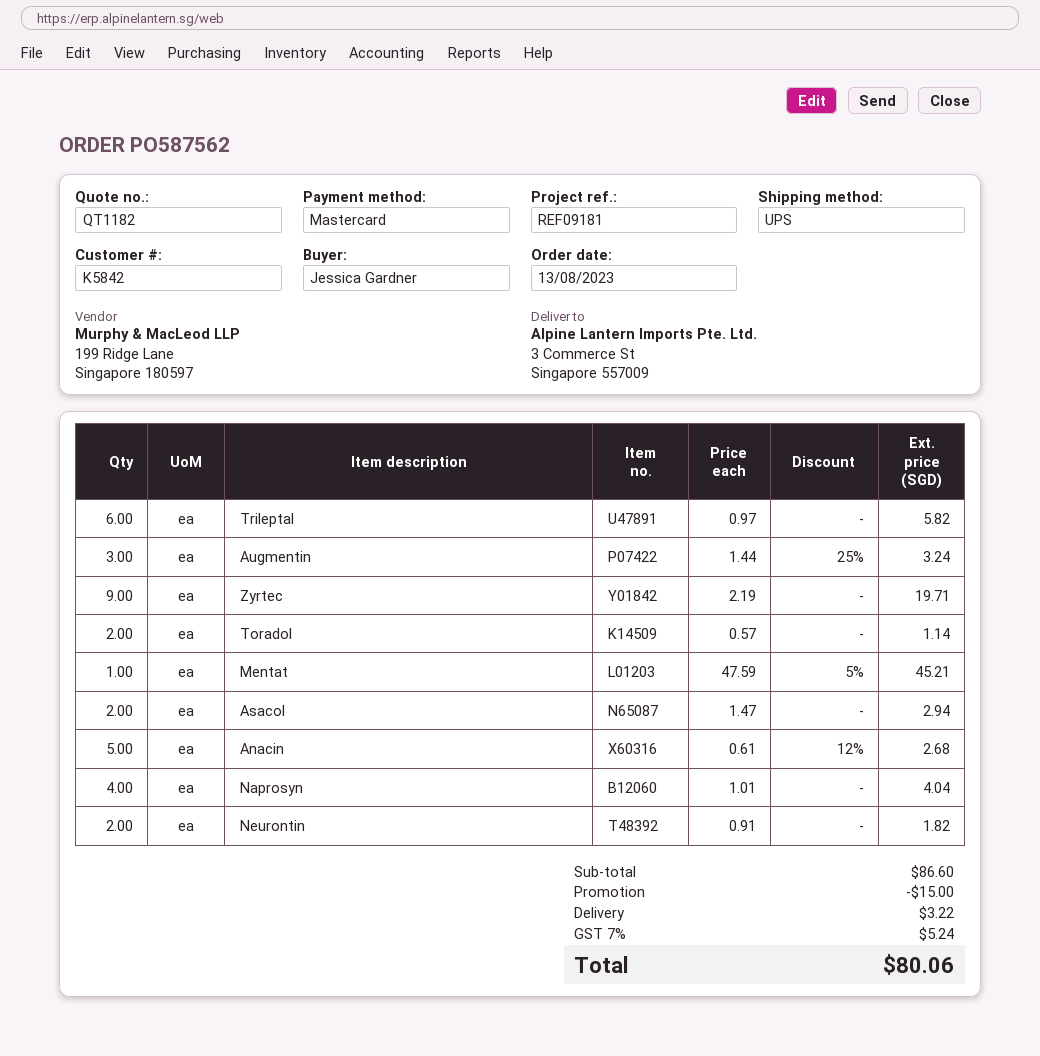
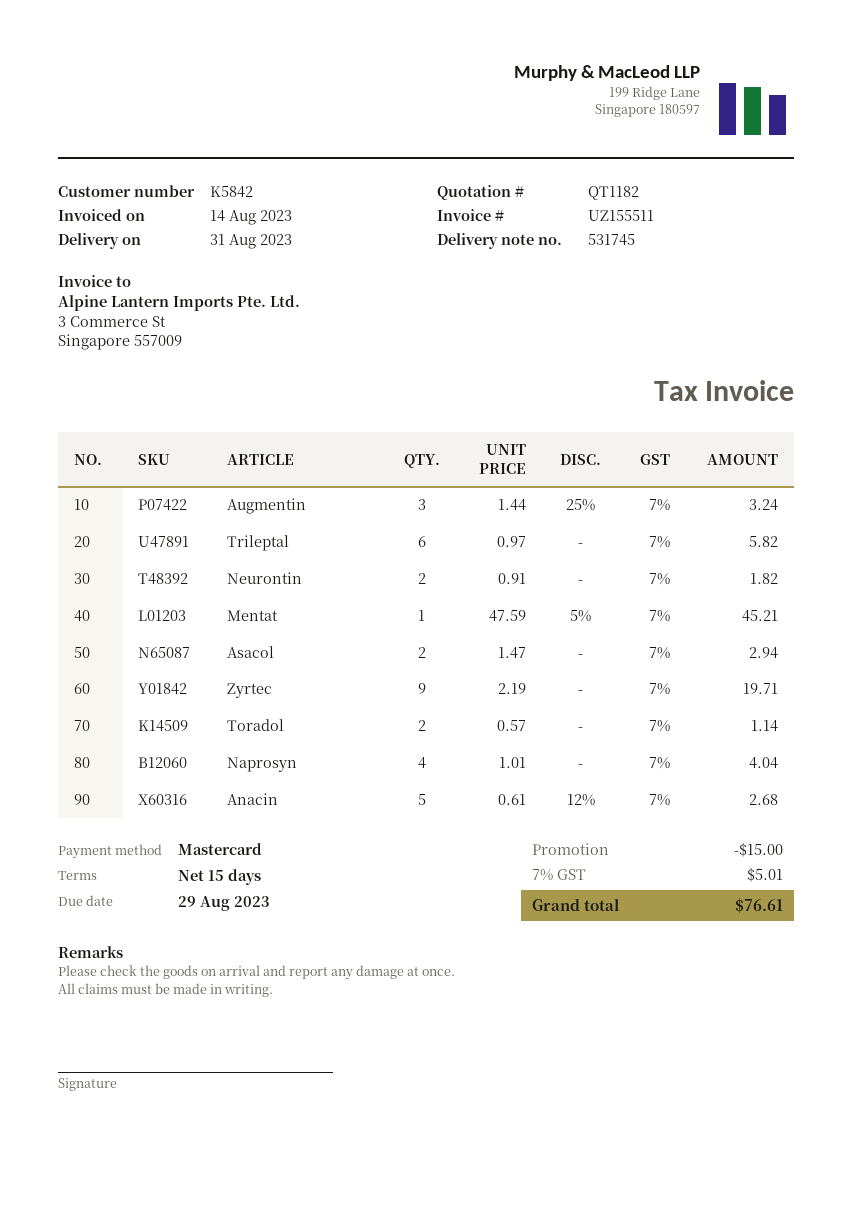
shipping: 3.22 -> none
tax: 7% = 5.24 -> 7% = 5.01
total: 80.06 -> 76.61

